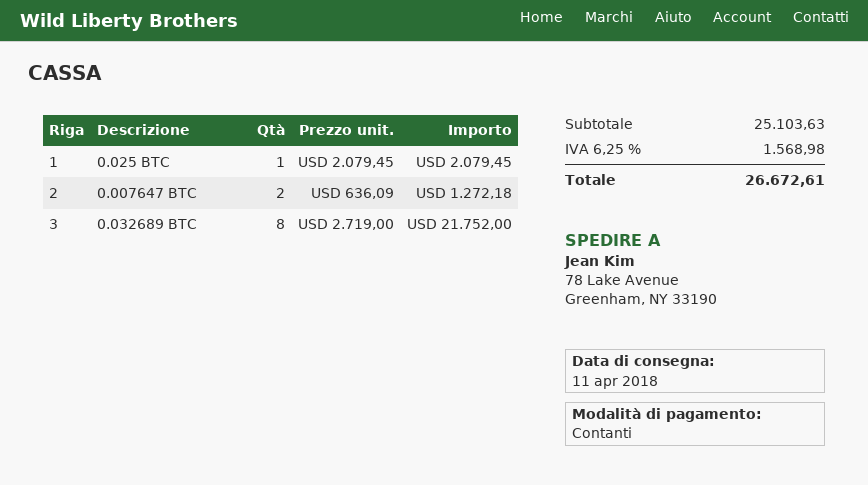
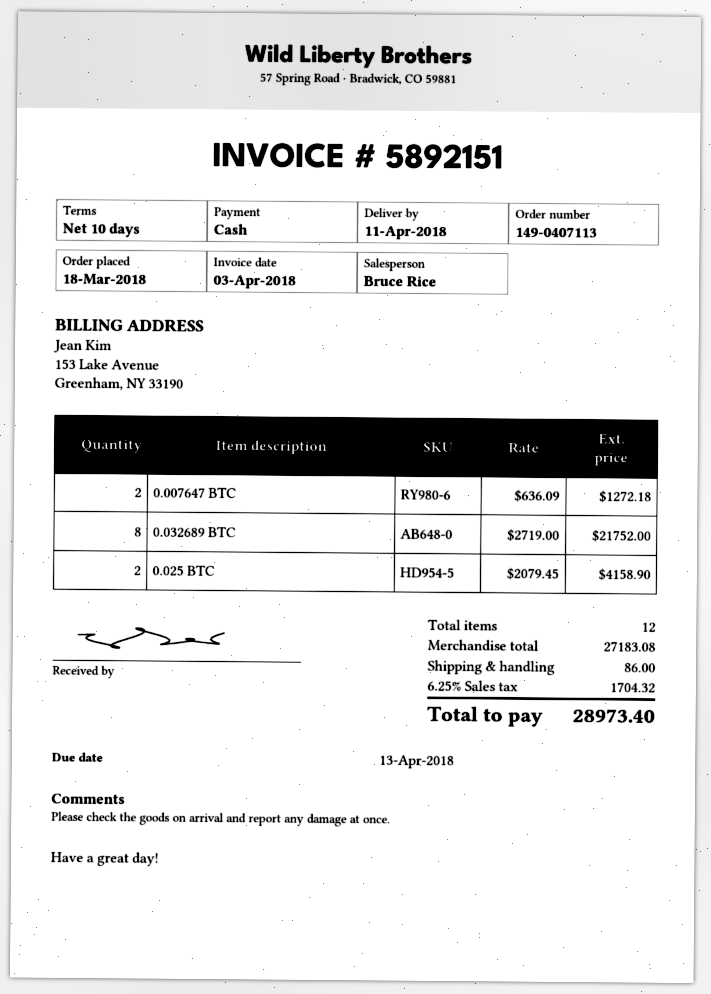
0.025 BTC: 1 x 2079.45 = 2079.45 -> 2 x 2079.45 = 4158.90
subtotal: 25103.63 -> 27183.08
shipping: none -> 86.00
tax: 6.25% = 1568.98 -> 6.25% = 1704.32
total: 26672.61 -> 28973.40

